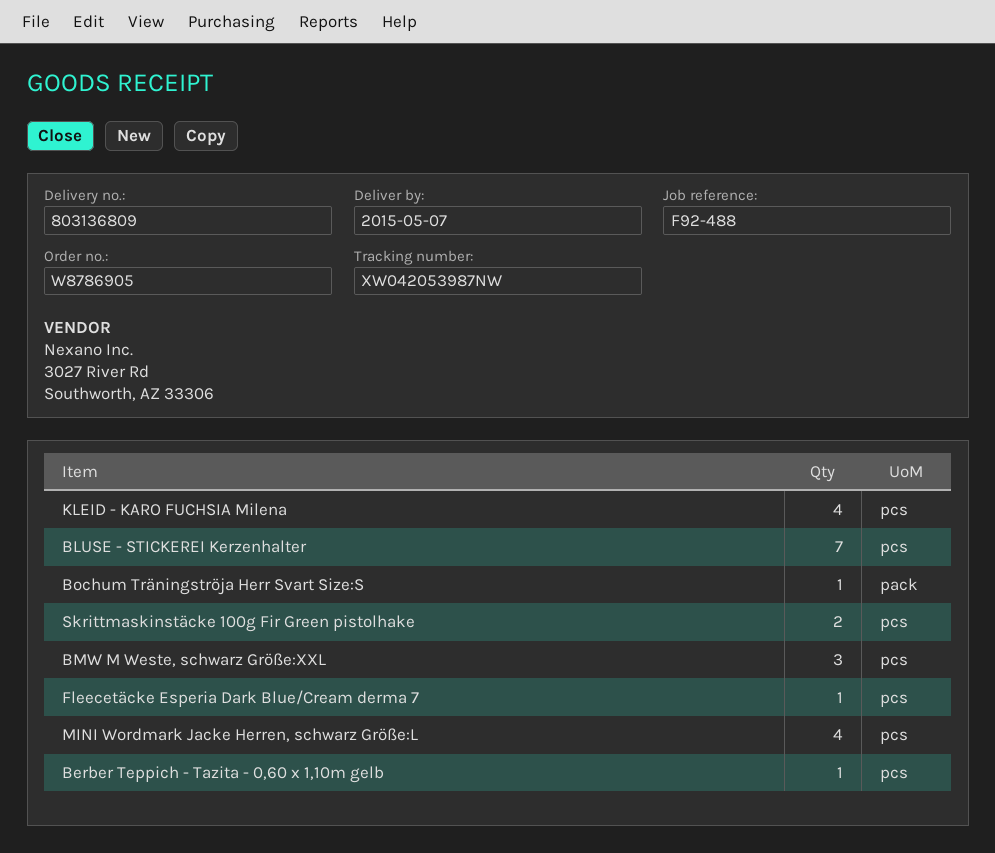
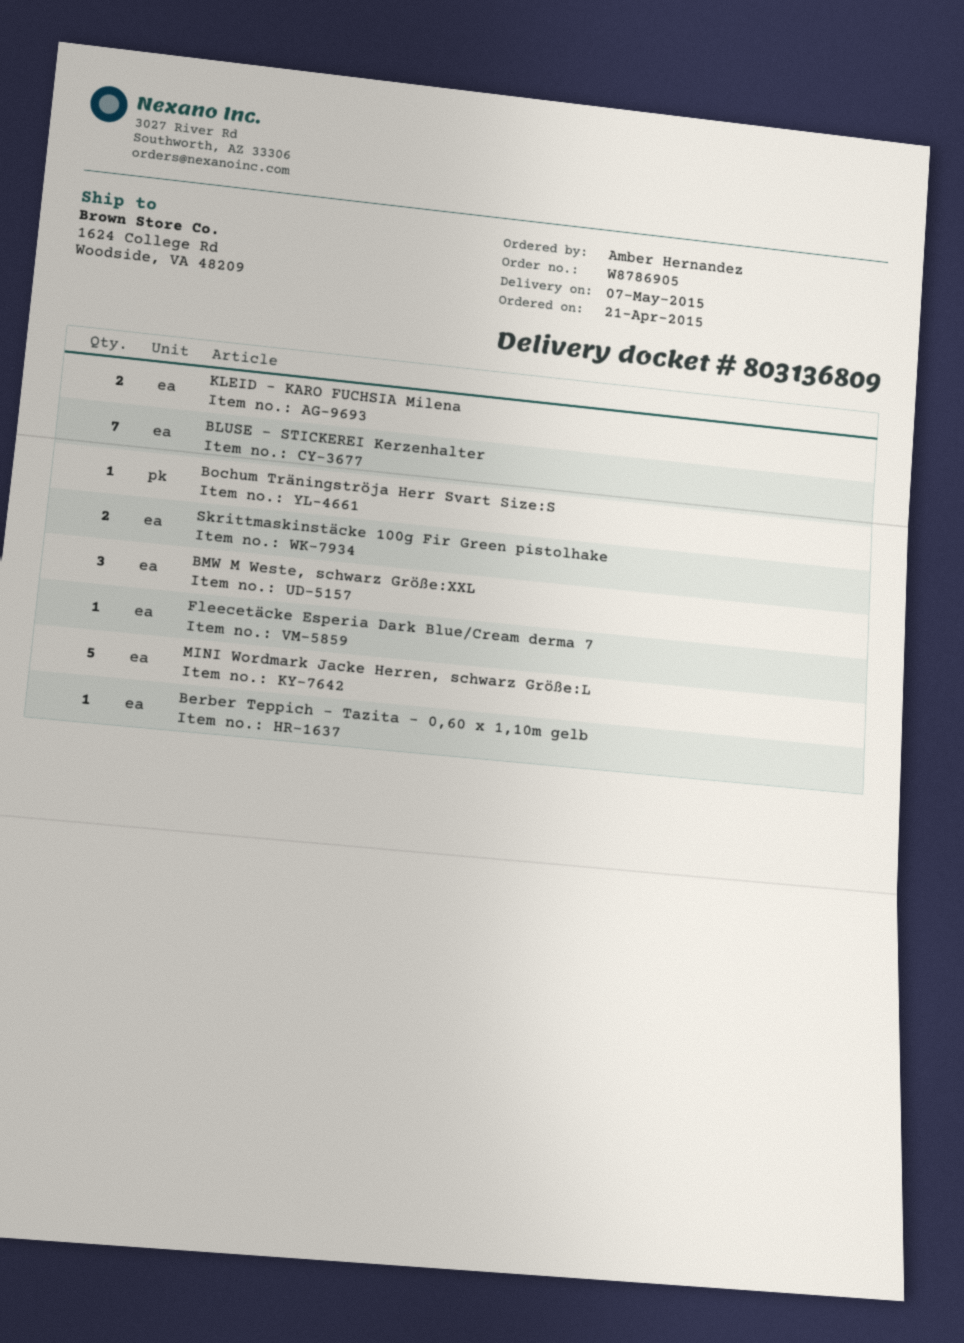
KLEID - KARO FUCHSIA Milena: 4 -> 2
MINI Wordmark Jacke Herren, schwarz Größe:L: 4 -> 5

